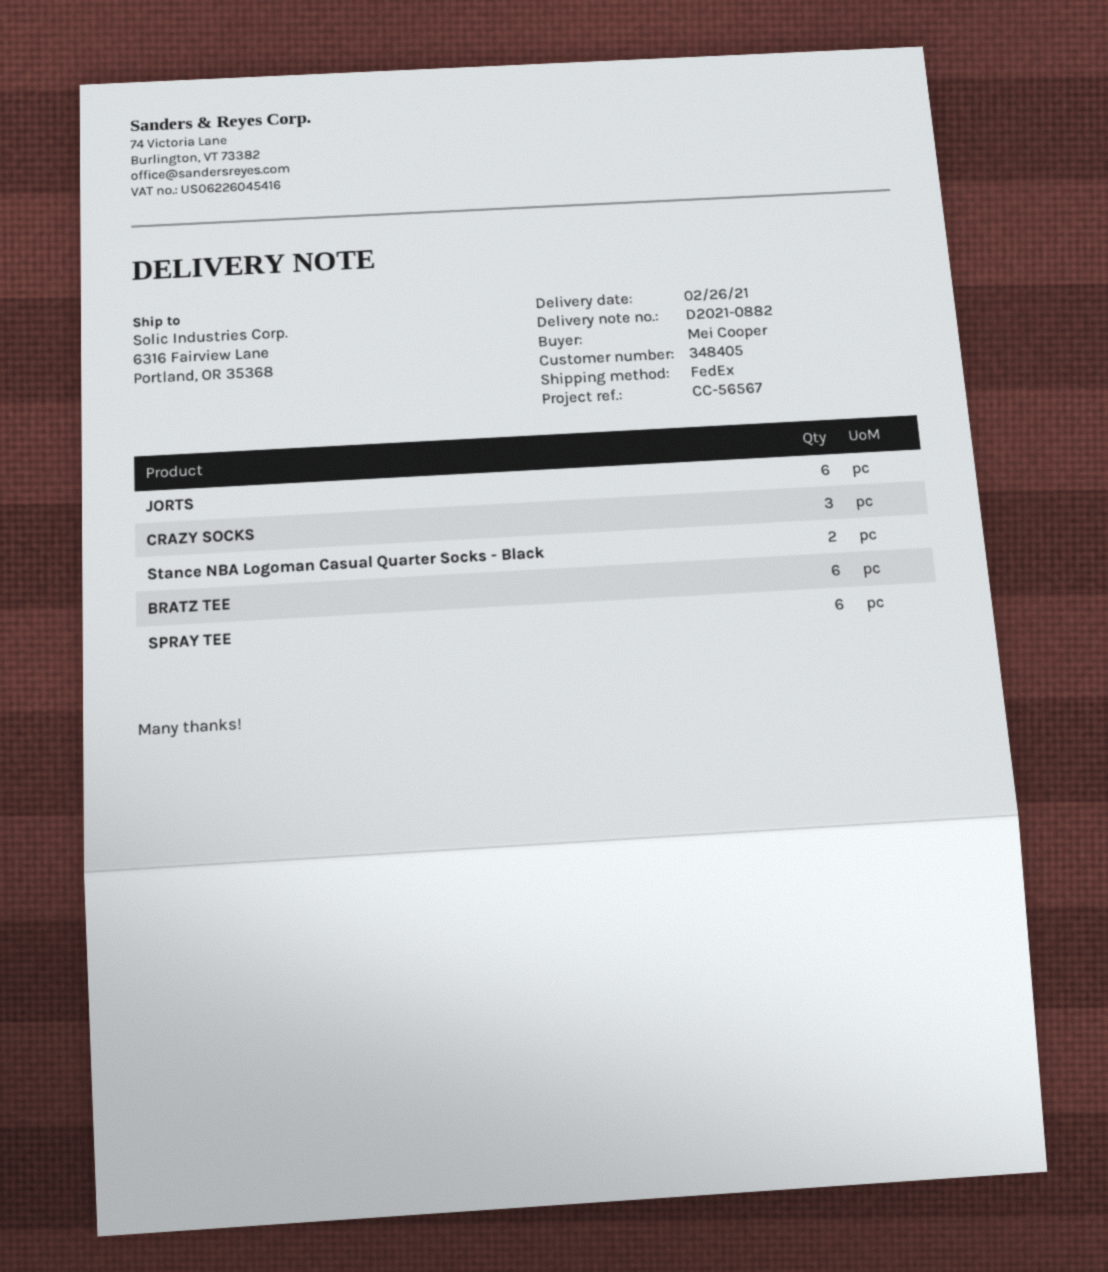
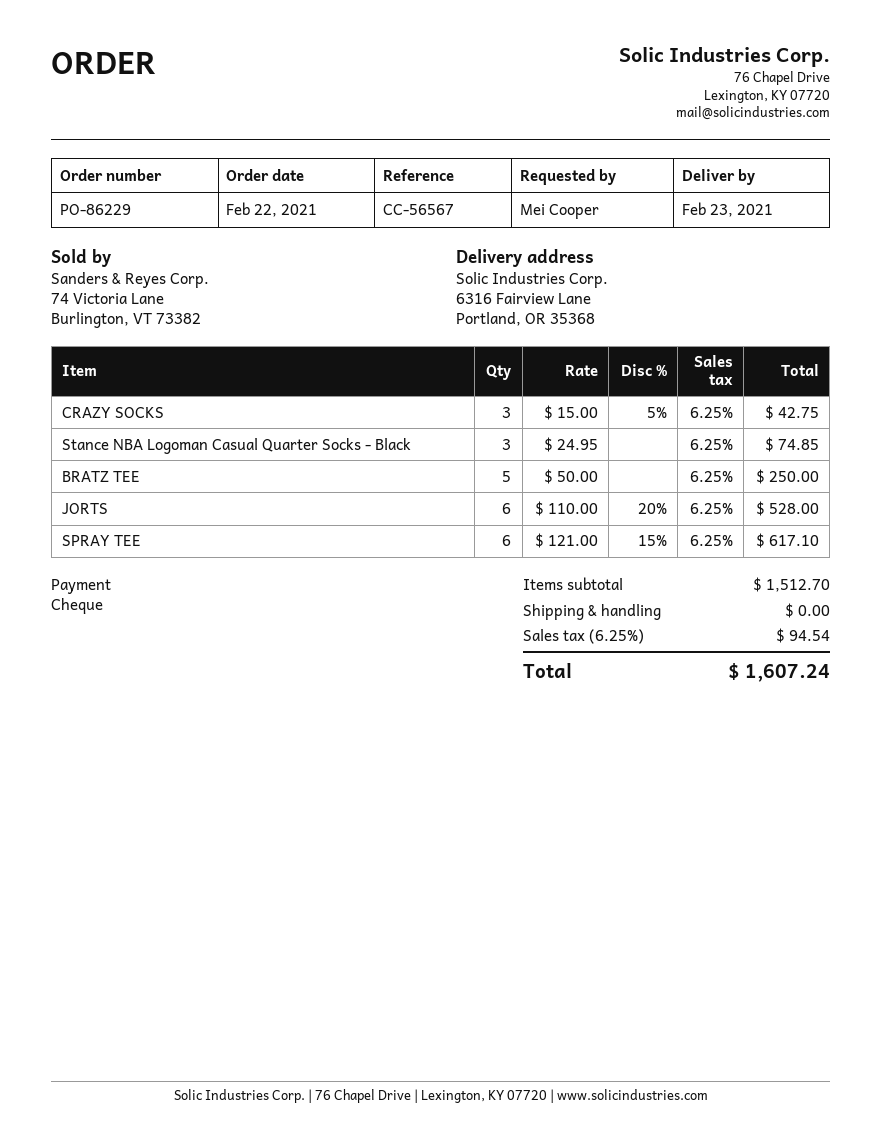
delivery date: 2021-02-26 -> 2021-02-23
Stance NBA Logoman Casual Quarter Socks - Black: 2 -> 3
BRATZ TEE: 6 -> 5

